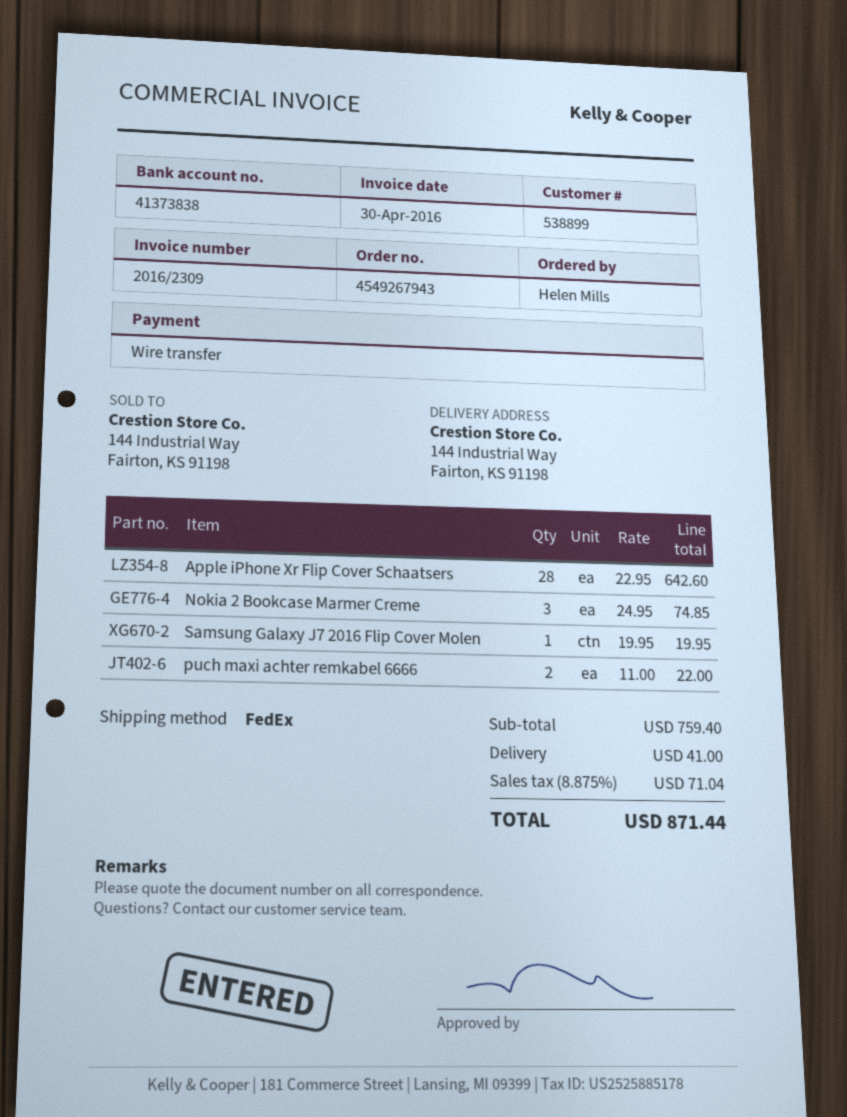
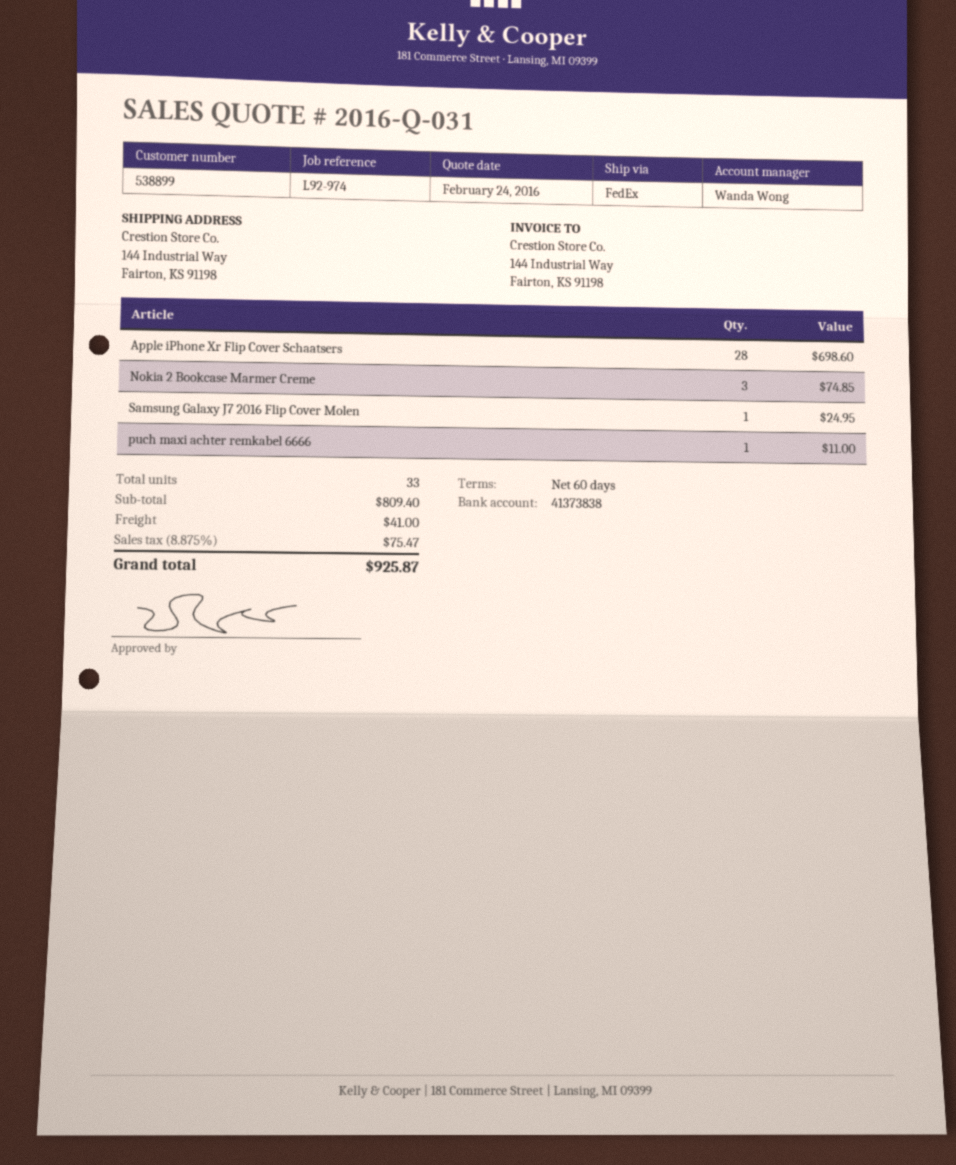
Apple iPhone Xr Flip Cover Schaatsers: 28 for 642.60 -> 28 for 698.60
Samsung Galaxy J7 2016 Flip Cover Molen: 1 for 19.95 -> 1 for 24.95
puch maxi achter remkabel 6666: 2 for 22.00 -> 1 for 11.00
subtotal: 759.40 -> 809.40
tax: 8.875% = 71.04 -> 8.875% = 75.47
total: 871.44 -> 925.87

